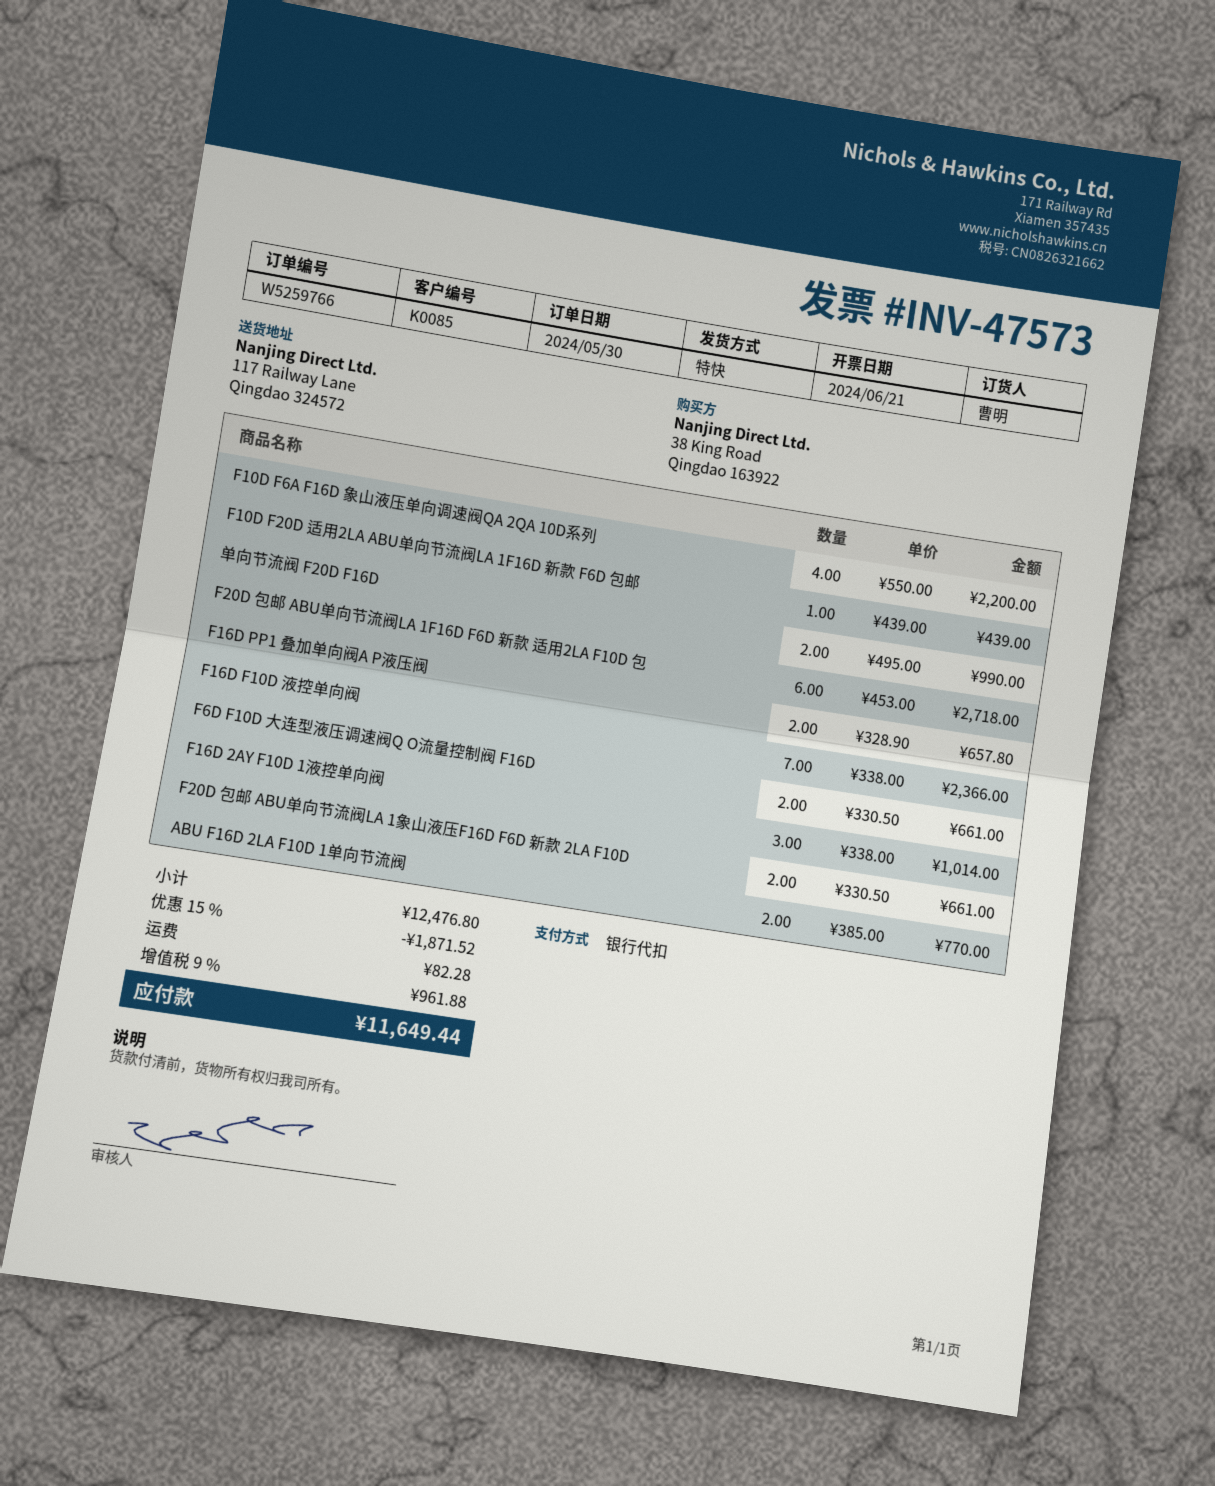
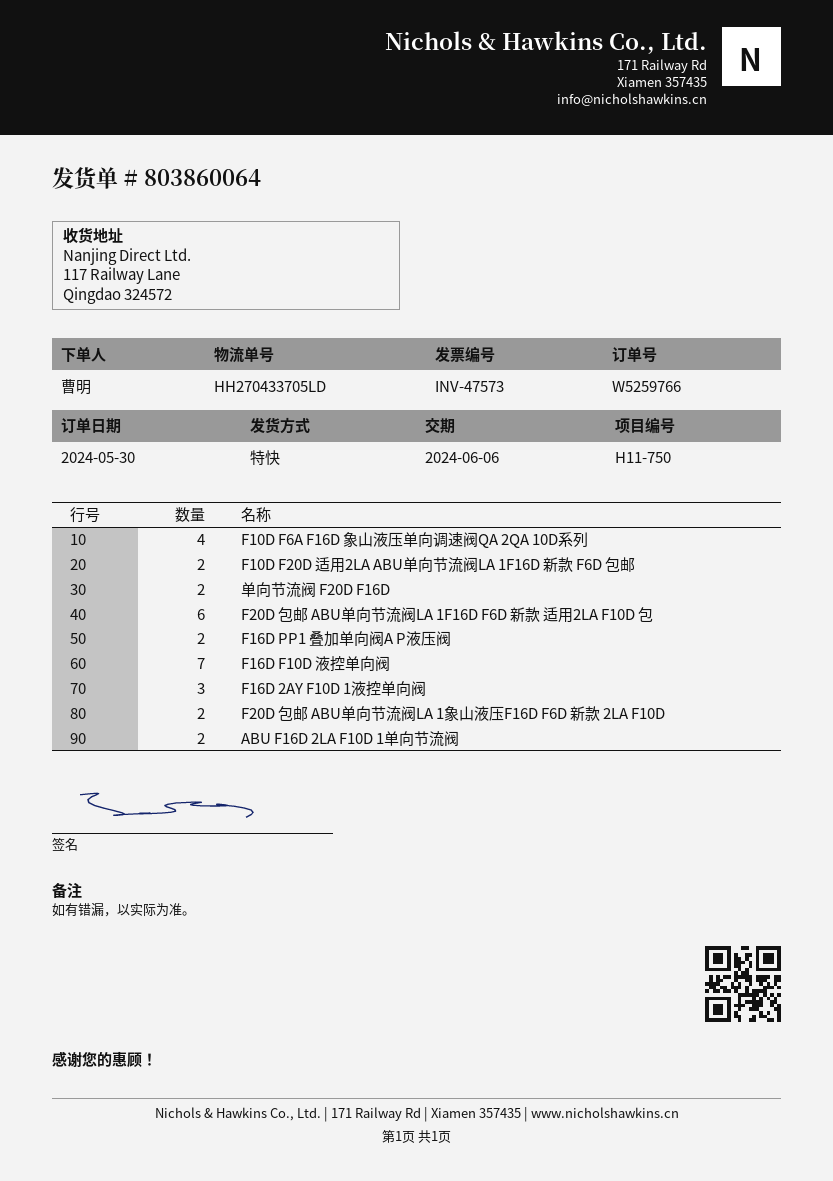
F10D F20D 适用2LA ABU单向节流阀LA 1F16D 新款 F6D 包邮: 1 -> 2
F6D F10D 大连型液压调速阀Q O流量控制阀 F16D: 2 -> none

